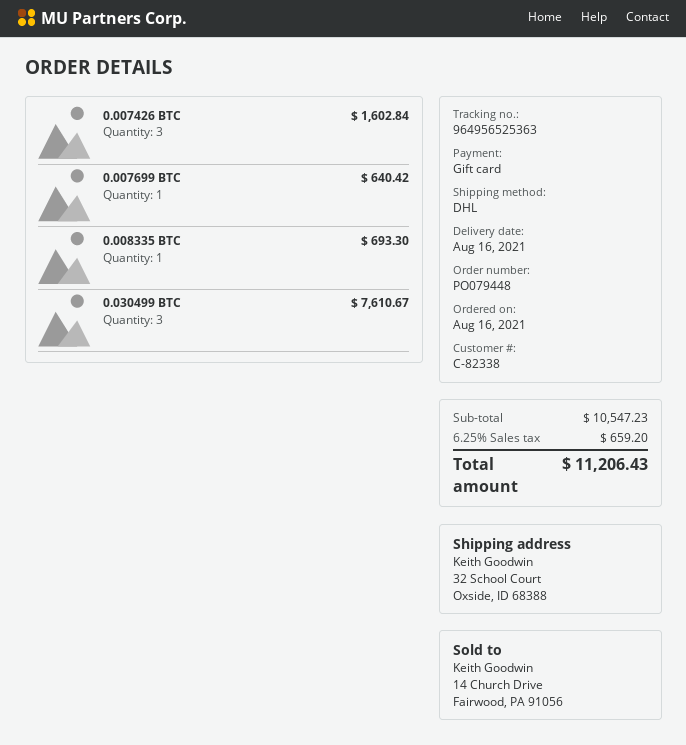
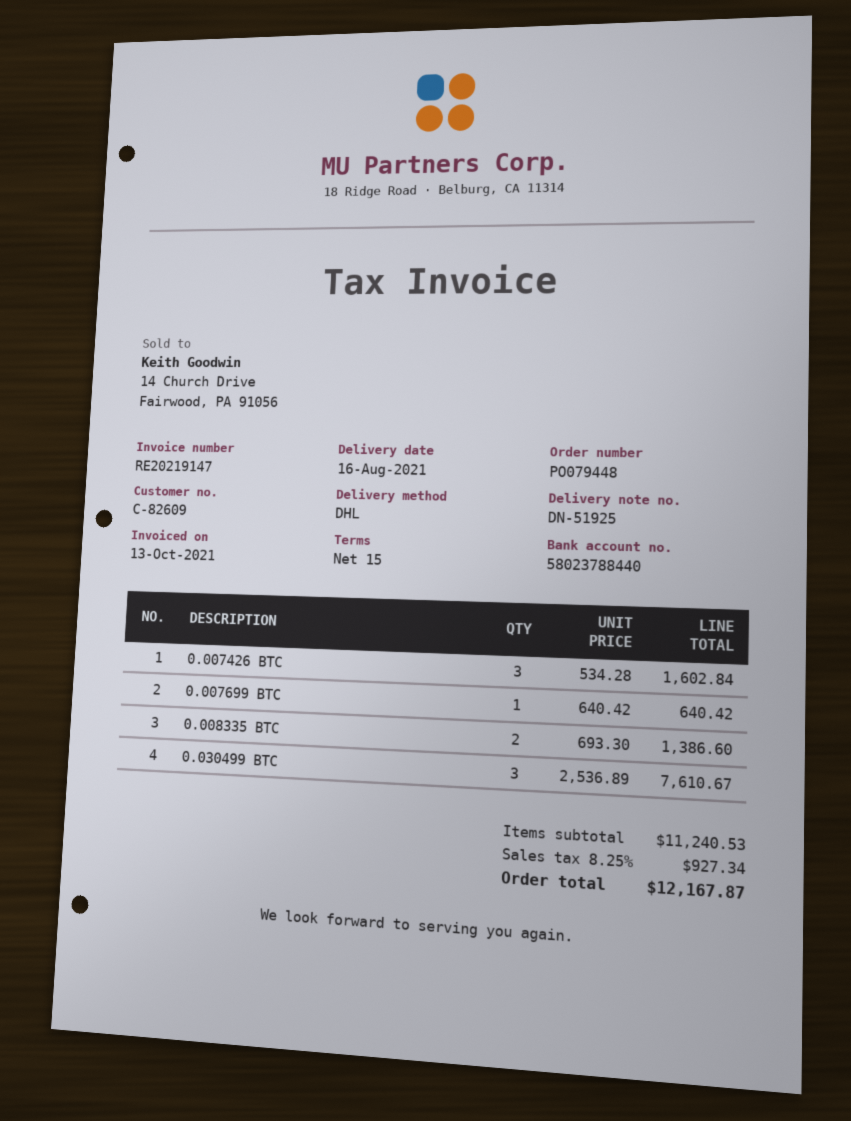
customer number: C-82338 -> C-82609
0.008335 BTC: 1 for 693.30 -> 2 for 1386.60
subtotal: 10547.23 -> 11240.53
tax: 6.25% = 659.20 -> 8.25% = 927.34
total: 11206.43 -> 12167.87

